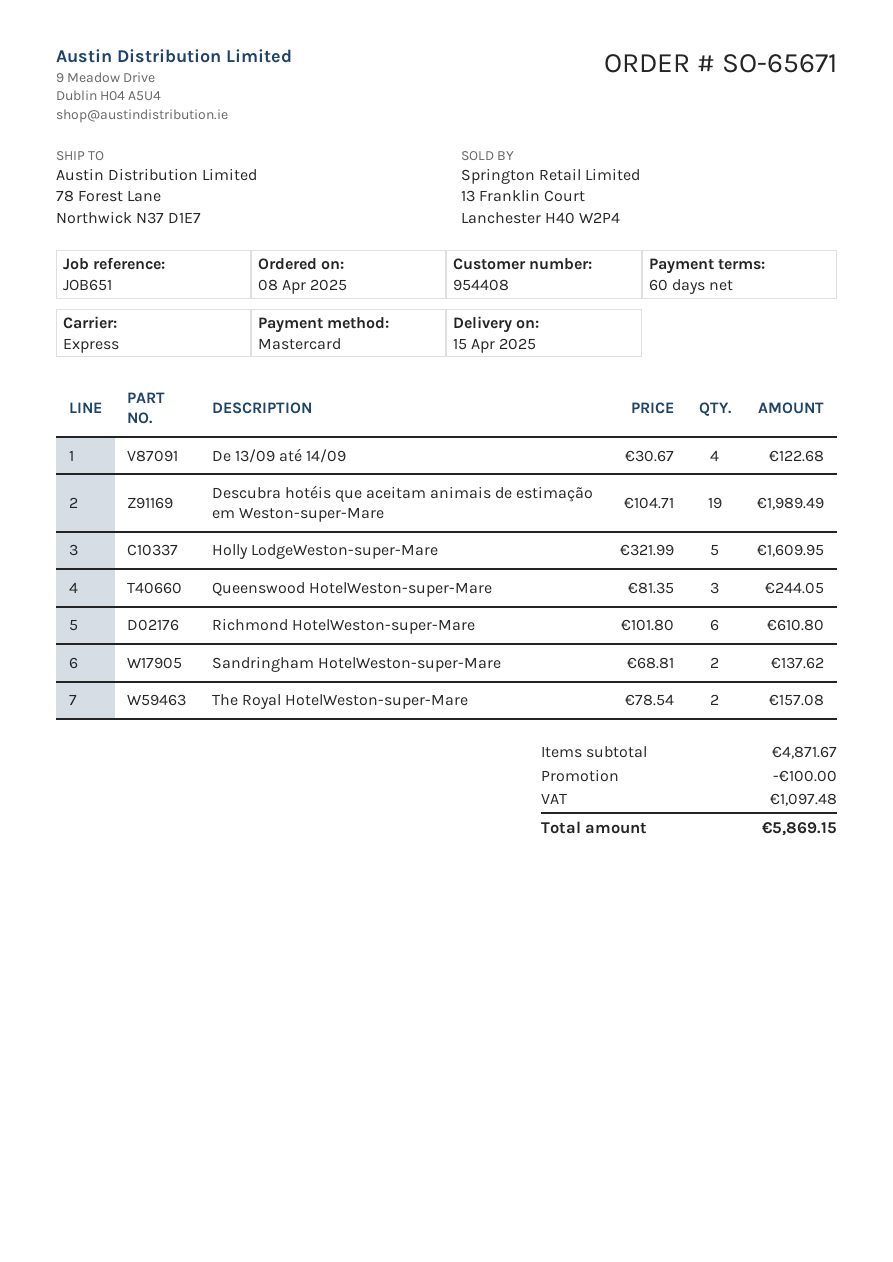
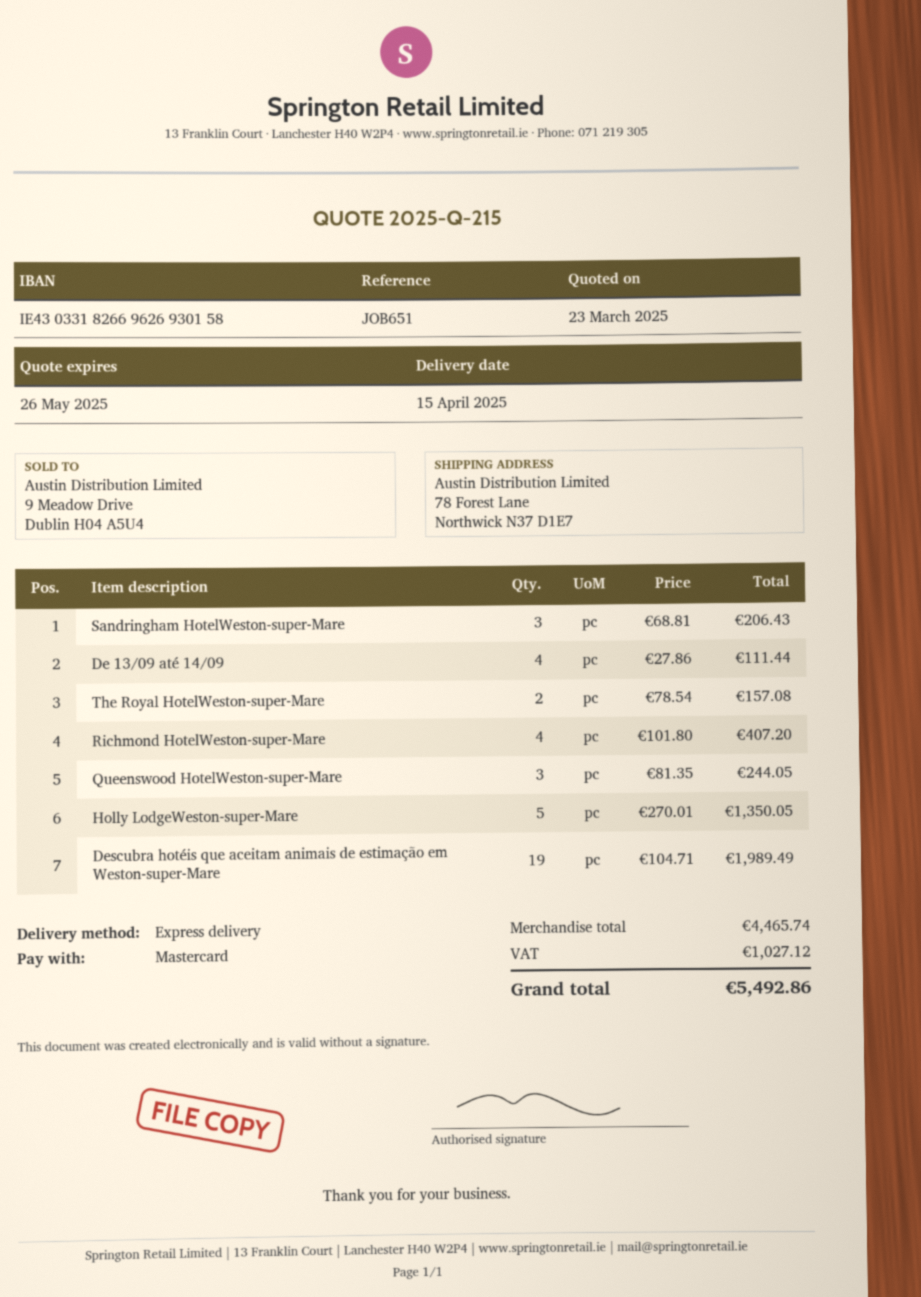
De 13/09 até 14/09: 4 x 30.67 = 122.68 -> 4 x 27.86 = 111.44
Holly LodgeWeston-super-Mare: 5 x 321.99 = 1609.95 -> 5 x 270.01 = 1350.05
Richmond HotelWeston-super-Mare: 6 x 101.80 = 610.80 -> 4 x 101.80 = 407.20
Sandringham HotelWeston-super-Mare: 2 x 68.81 = 137.62 -> 3 x 68.81 = 206.43
subtotal: 4871.67 -> 4465.74
discount: 100.00 -> none
tax: 1097.48 -> 1027.12
total: 5869.15 -> 5492.86

